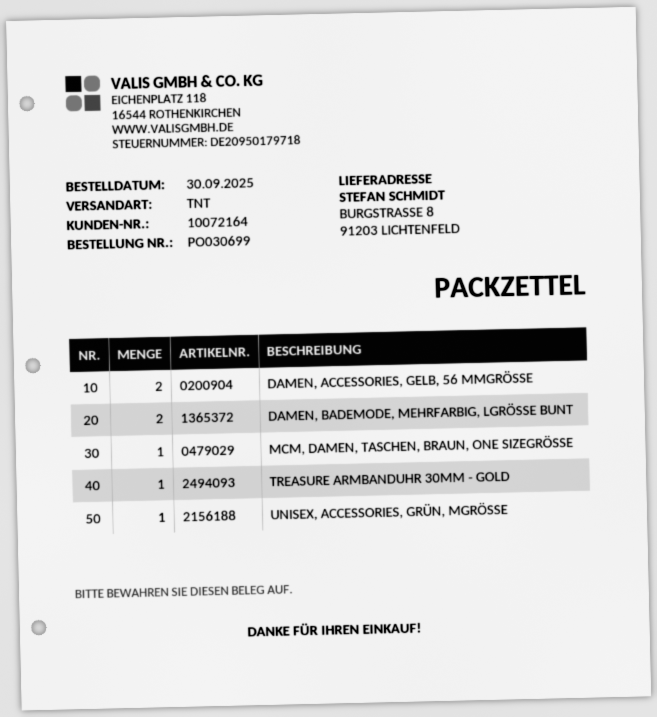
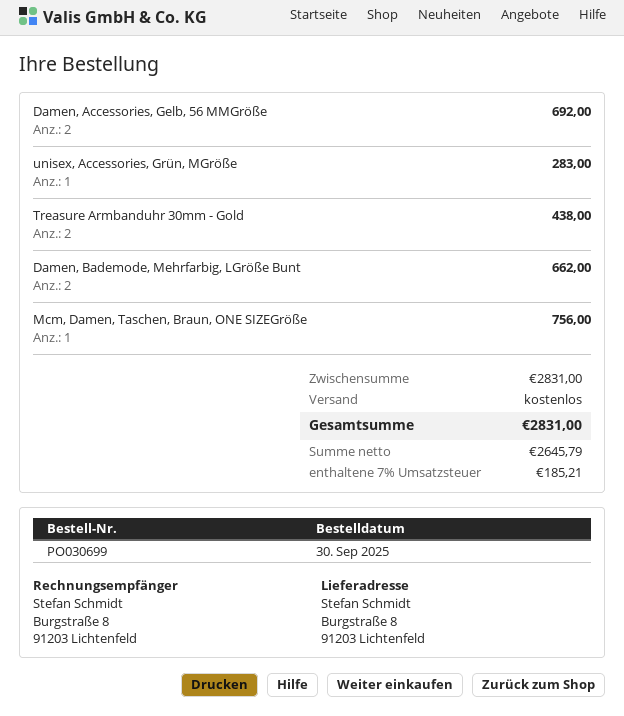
TREASURE ARMBANDUHR 30MM - GOLD: 1 -> 2

